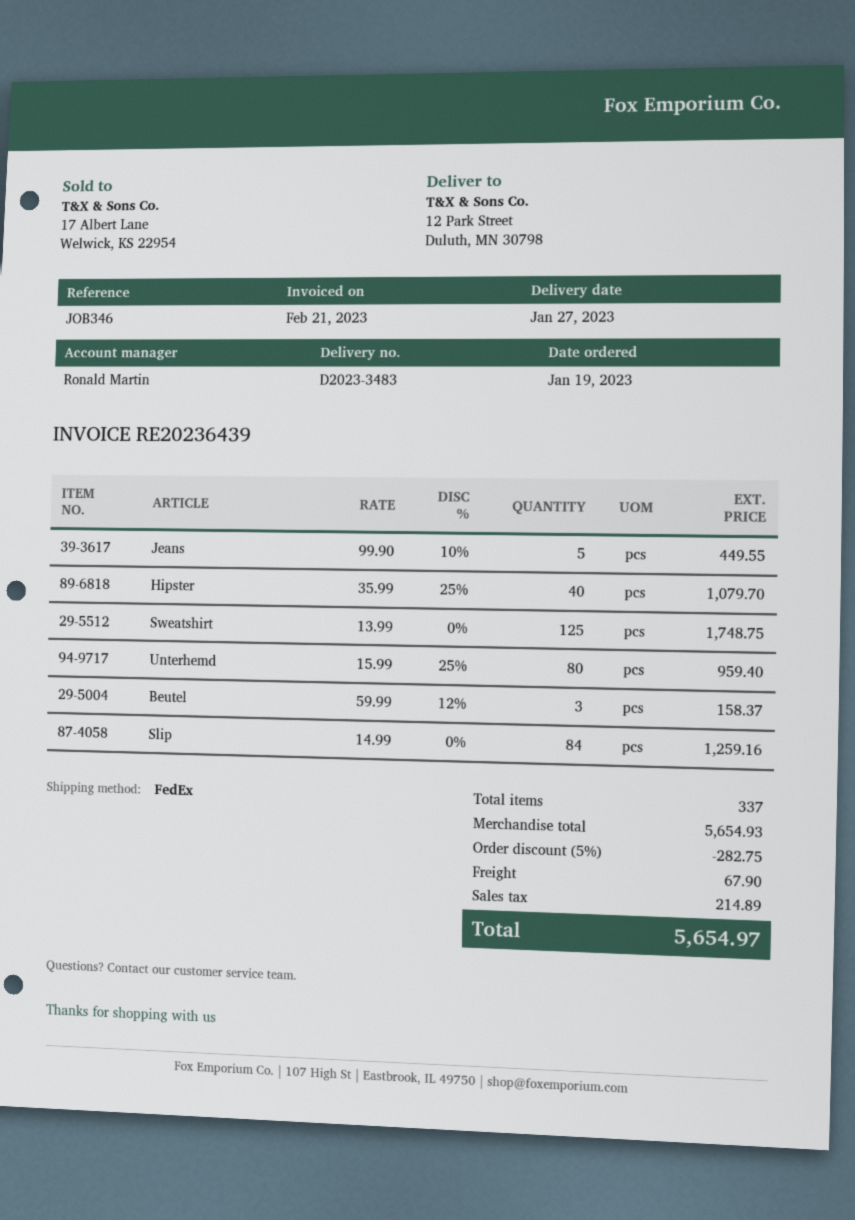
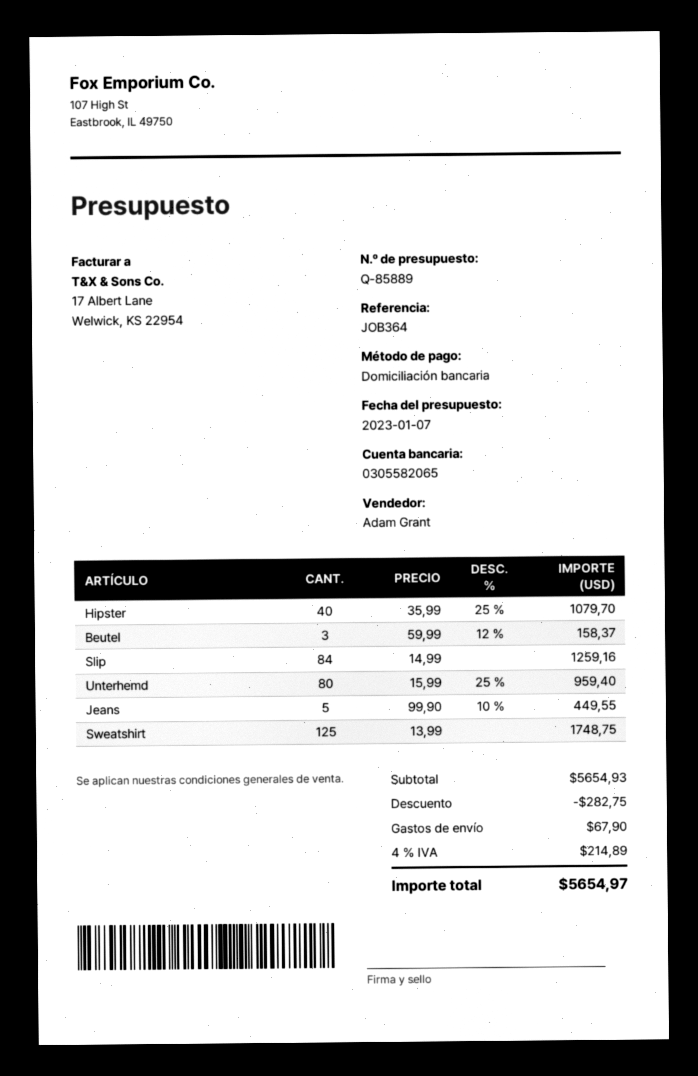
reference: JOB346 -> JOB364
sales rep: Ronald Martin -> Adam Grant

